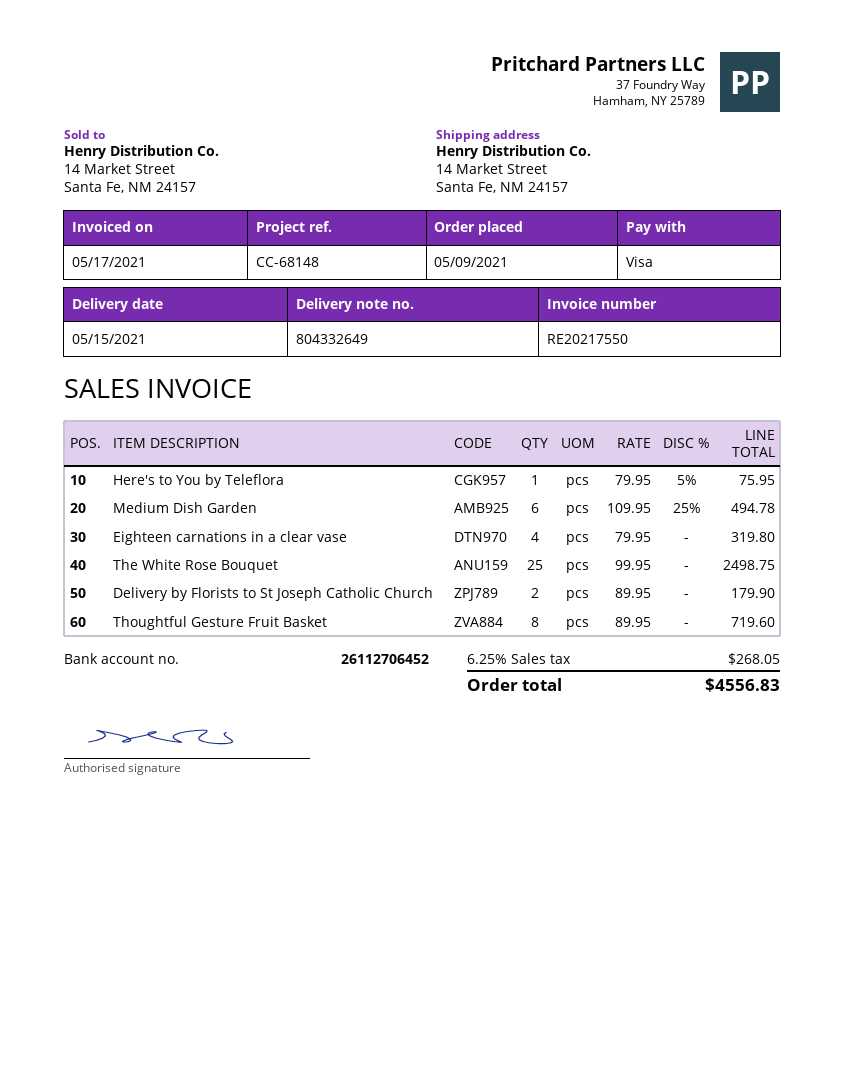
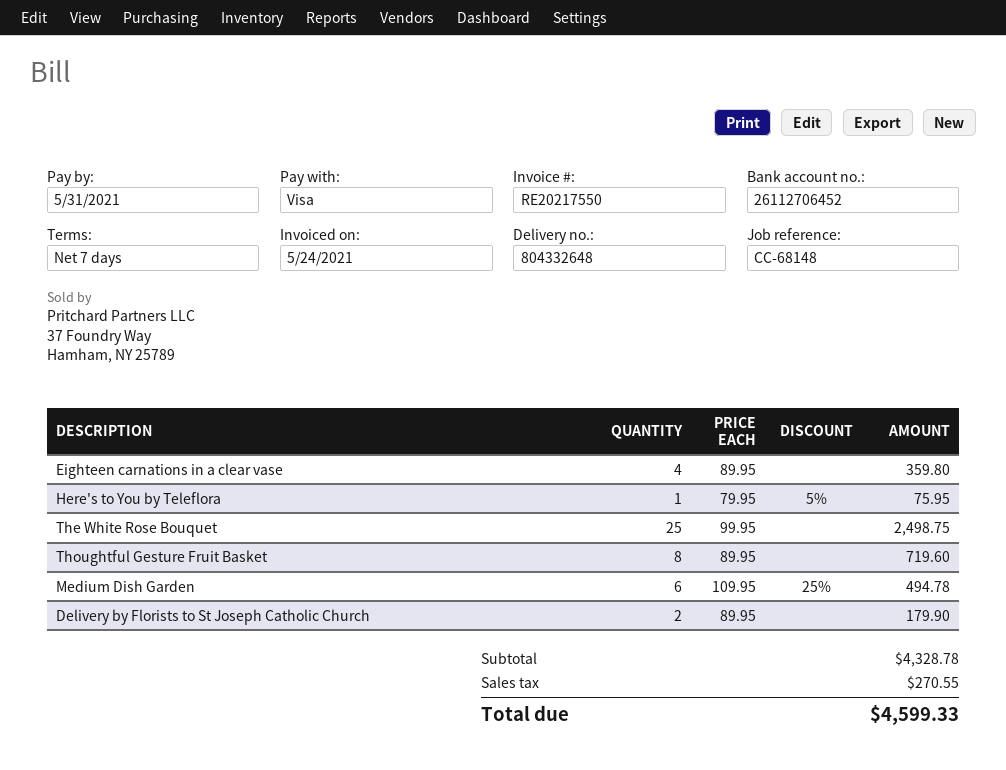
delivery note number: 804332649 -> 804332648
invoice date: 2021-05-17 -> 2021-05-24
Eighteen carnations in a clear vase: 4 x 79.95 = 319.80 -> 4 x 89.95 = 359.80
tax: 268.05 -> 270.55
total: 4556.83 -> 4599.33

